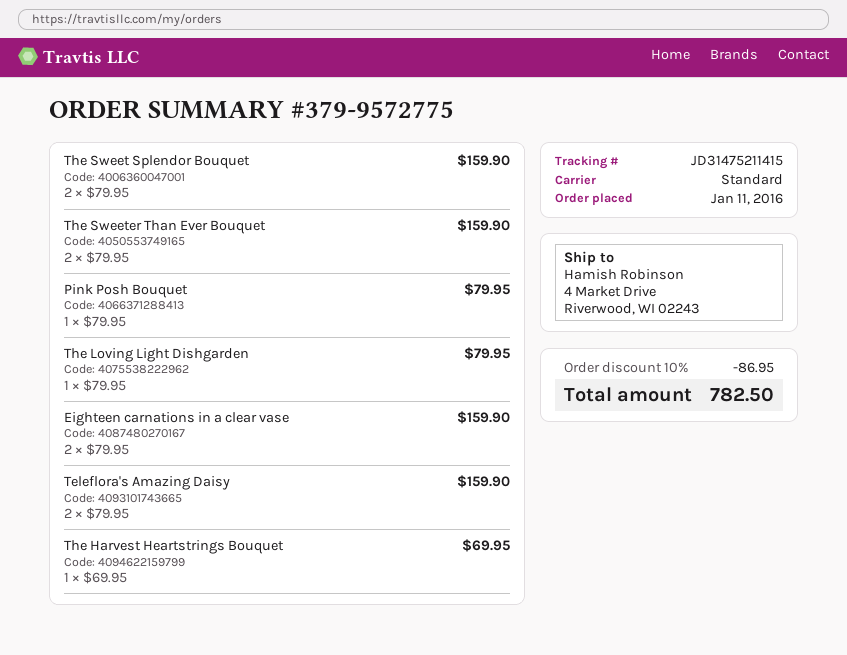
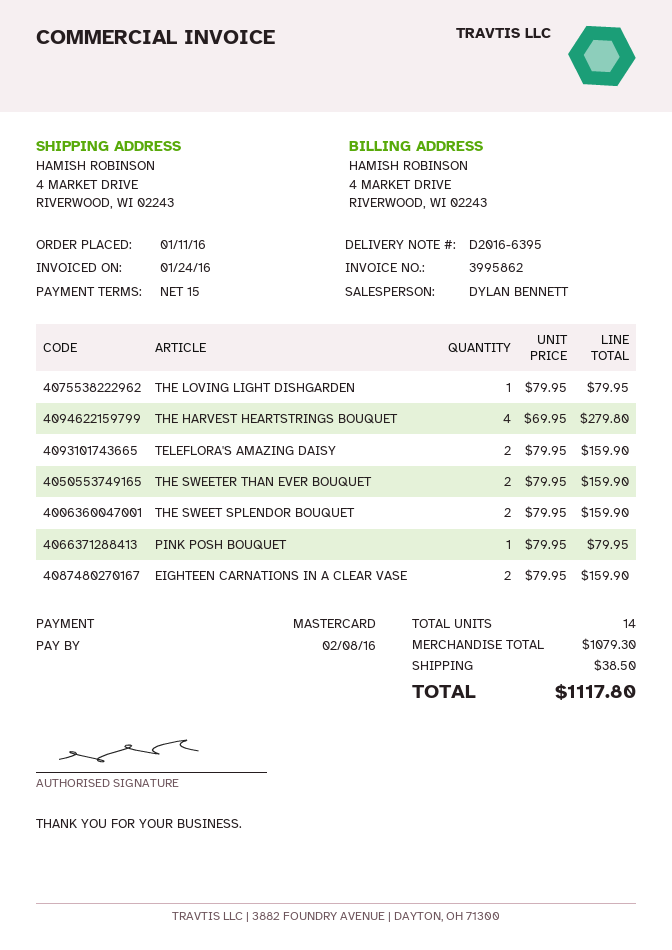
The Harvest Heartstrings Bouquet: 1 x 69.95 = 69.95 -> 4 x 69.95 = 279.80
discount: 10% = 86.95 -> none
shipping: none -> 38.50
total: 782.50 -> 1117.80

